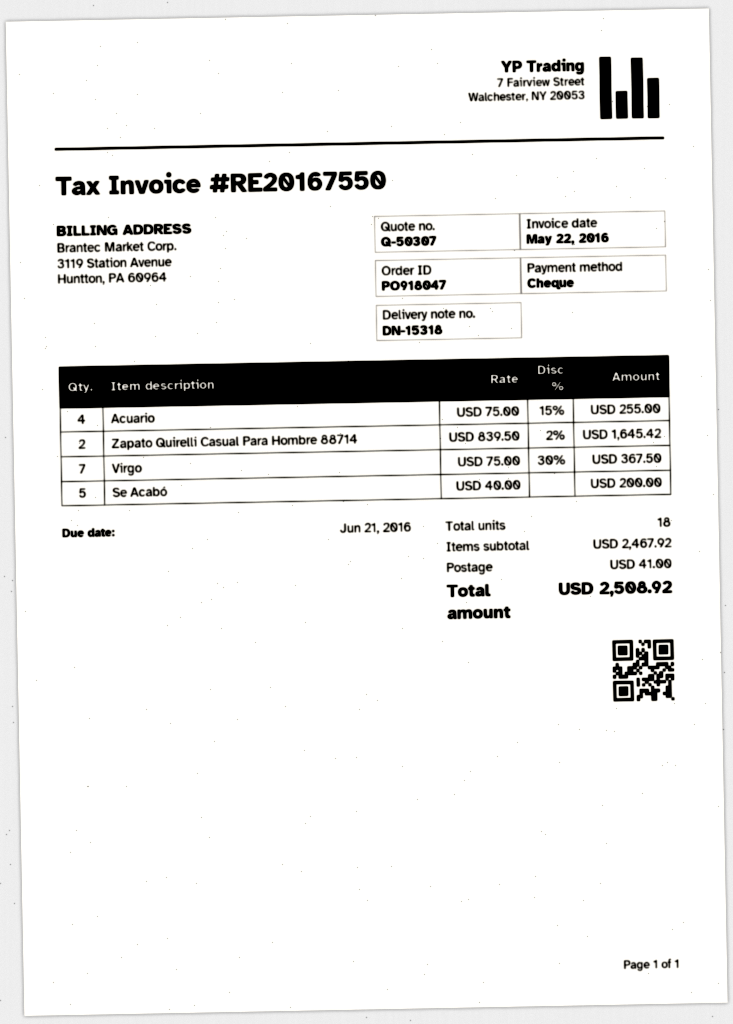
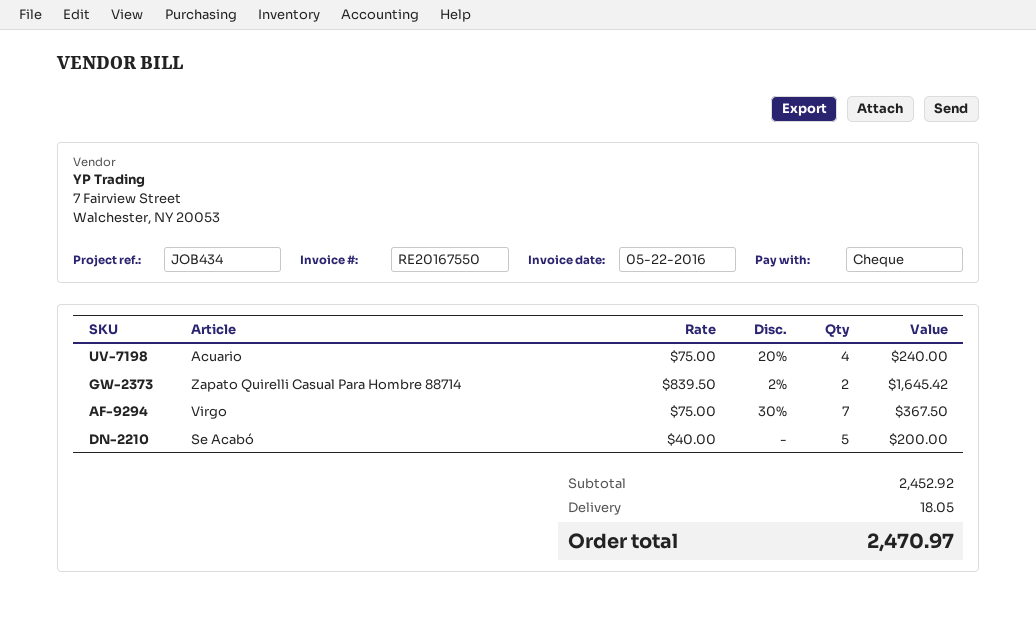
Acuario: 4 x 75.00 - 15% = 255.00 -> 4 x 75.00 - 20% = 240.00
subtotal: 2467.92 -> 2452.92
shipping: 41.00 -> 18.05
total: 2508.92 -> 2470.97

